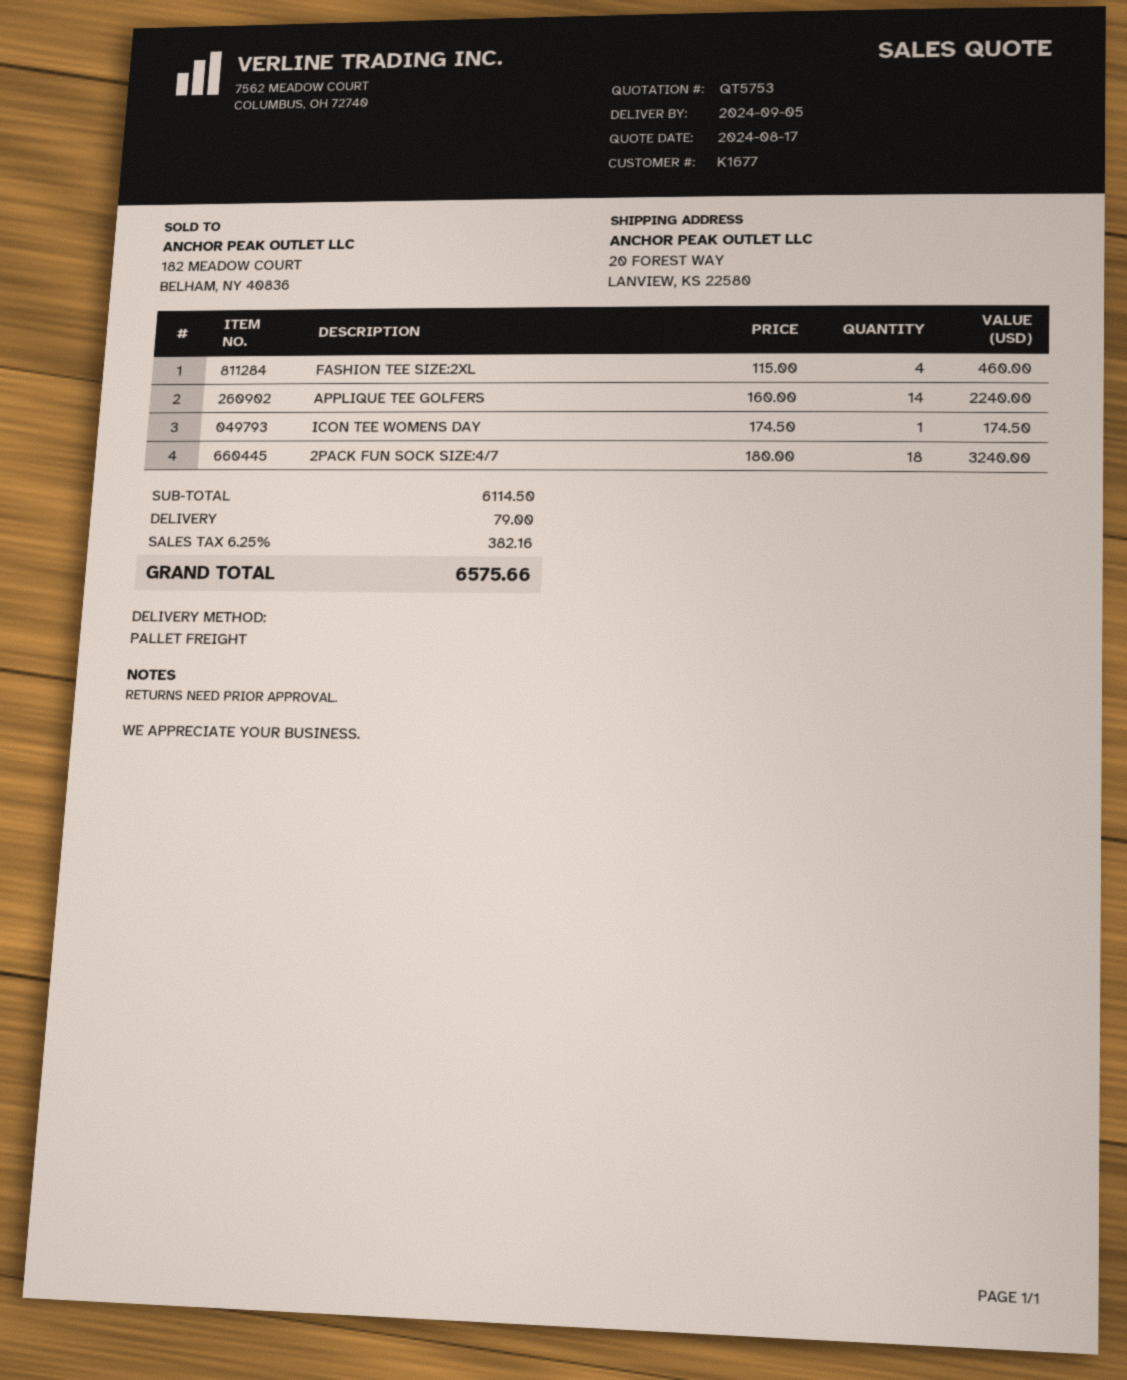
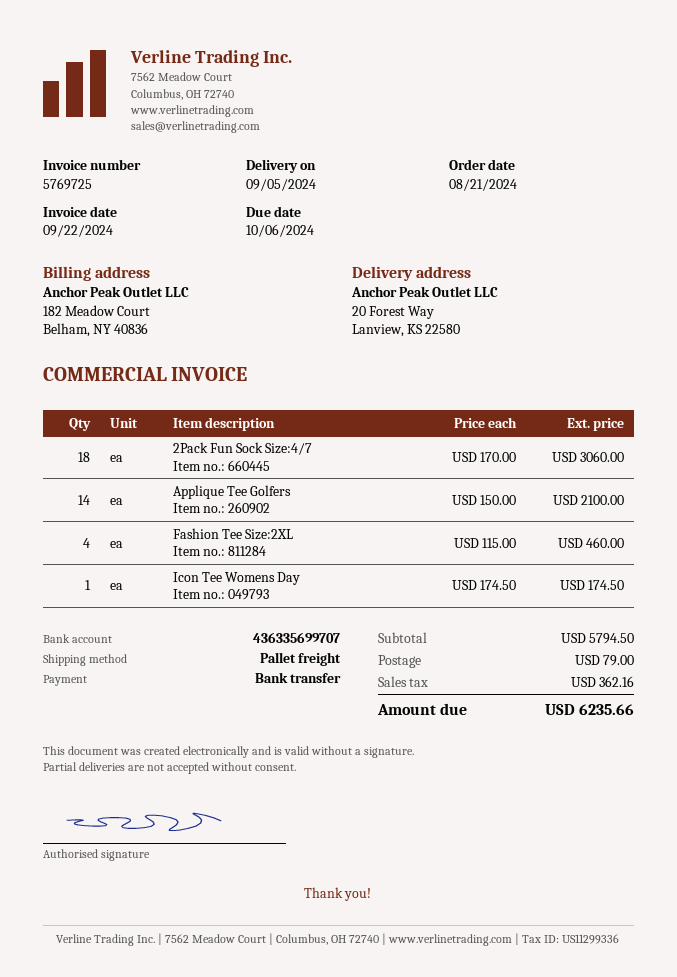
APPLIQUE TEE GOLFERS: 14 x 160.00 = 2240.00 -> 14 x 150.00 = 2100.00
2PACK FUN SOCK SIZE:4/7: 18 x 180.00 = 3240.00 -> 18 x 170.00 = 3060.00
subtotal: 6114.50 -> 5794.50
tax: 382.16 -> 362.16
total: 6575.66 -> 6235.66

